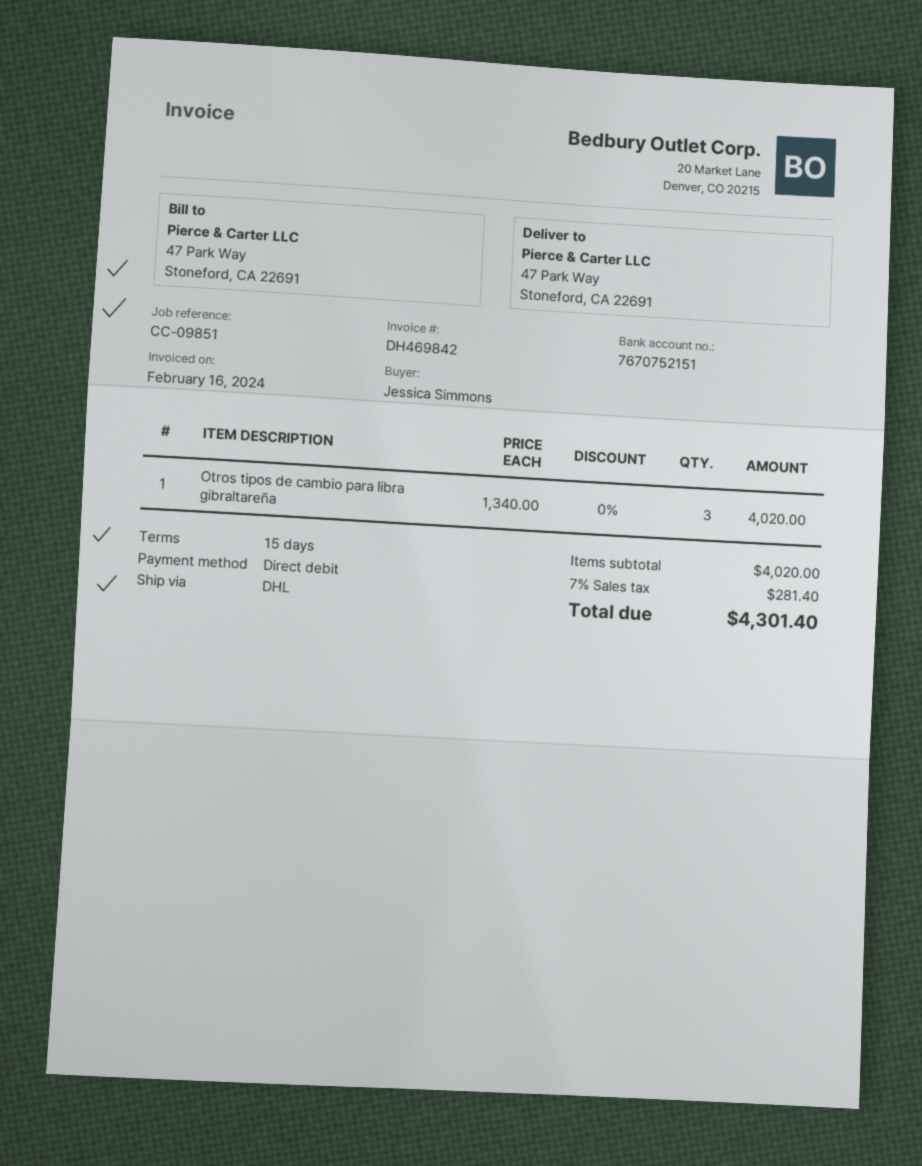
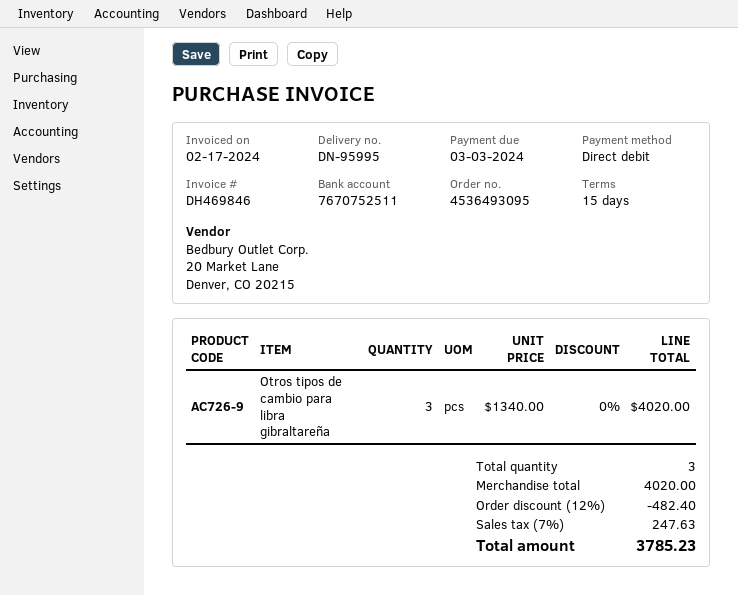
invoice number: DH469842 -> DH469846
invoice date: 2024-02-16 -> 2024-02-17
bank account: 7670752151 -> 7670752511
discount: none -> 12% = 482.40
tax: 7% = 281.40 -> 7% = 247.63
total: 4301.40 -> 3785.23

